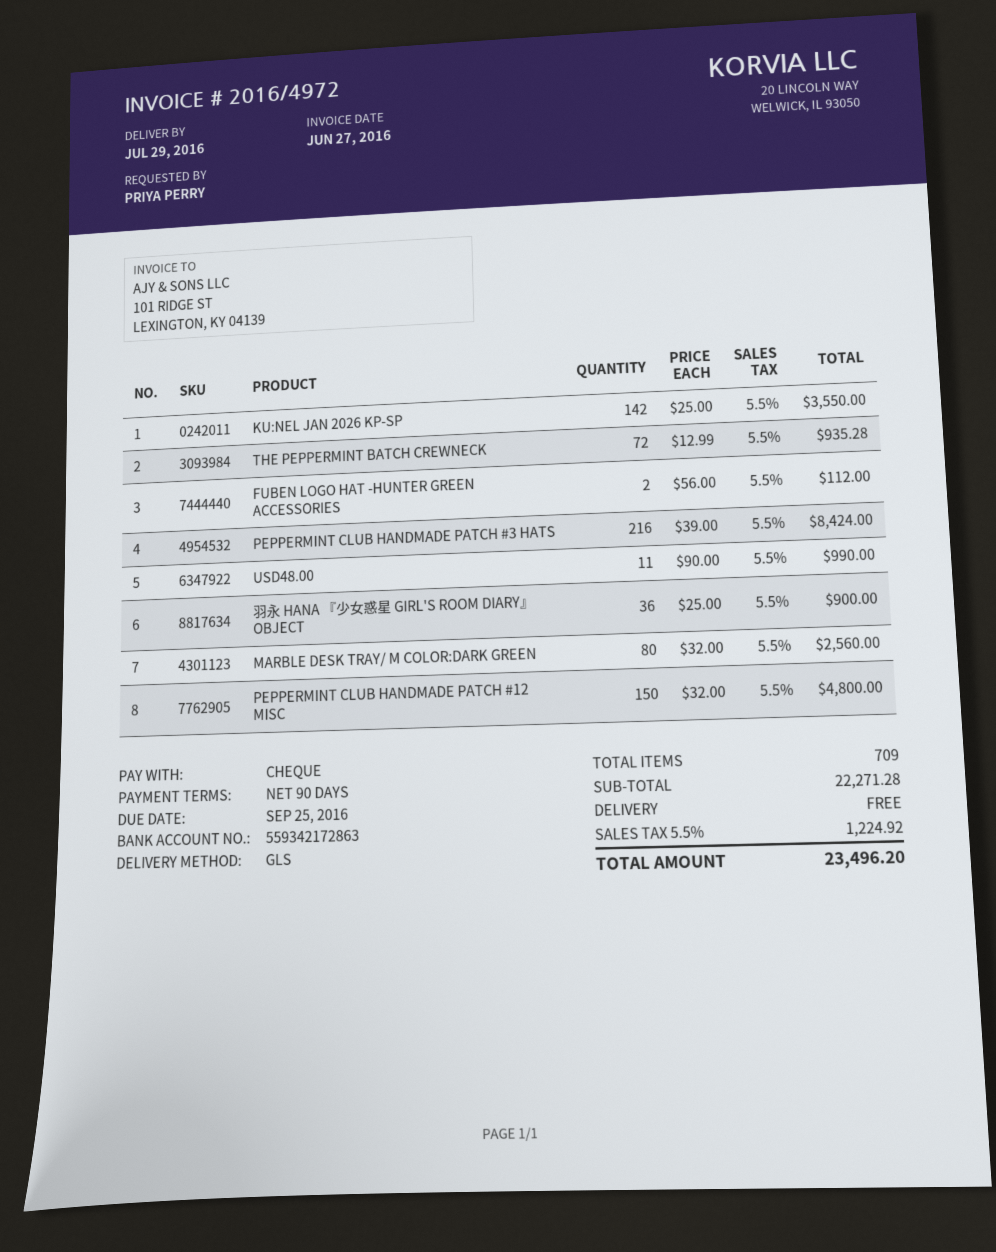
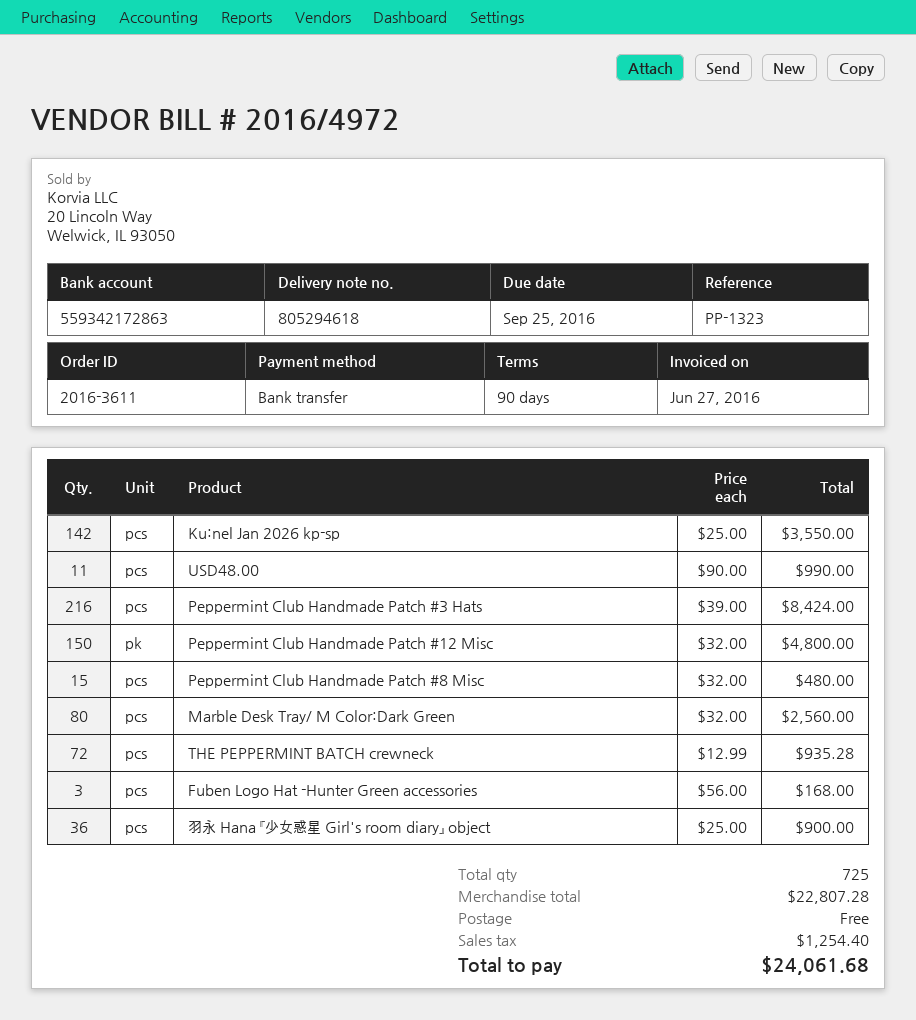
payment method: cheque -> bank transfer
FUBEN LOGO HAT -HUNTER GREEN ACCESSORIES: 2 x 56.00 = 112.00 -> 3 x 56.00 = 168.00
Peppermint Club Handmade Patch #8 Misc: none -> 15 x 32.00 = 480.00
total quantity: 709 -> 725
subtotal: 22271.28 -> 22807.28
tax: 1224.92 -> 1254.40
total: 23496.20 -> 24061.68

